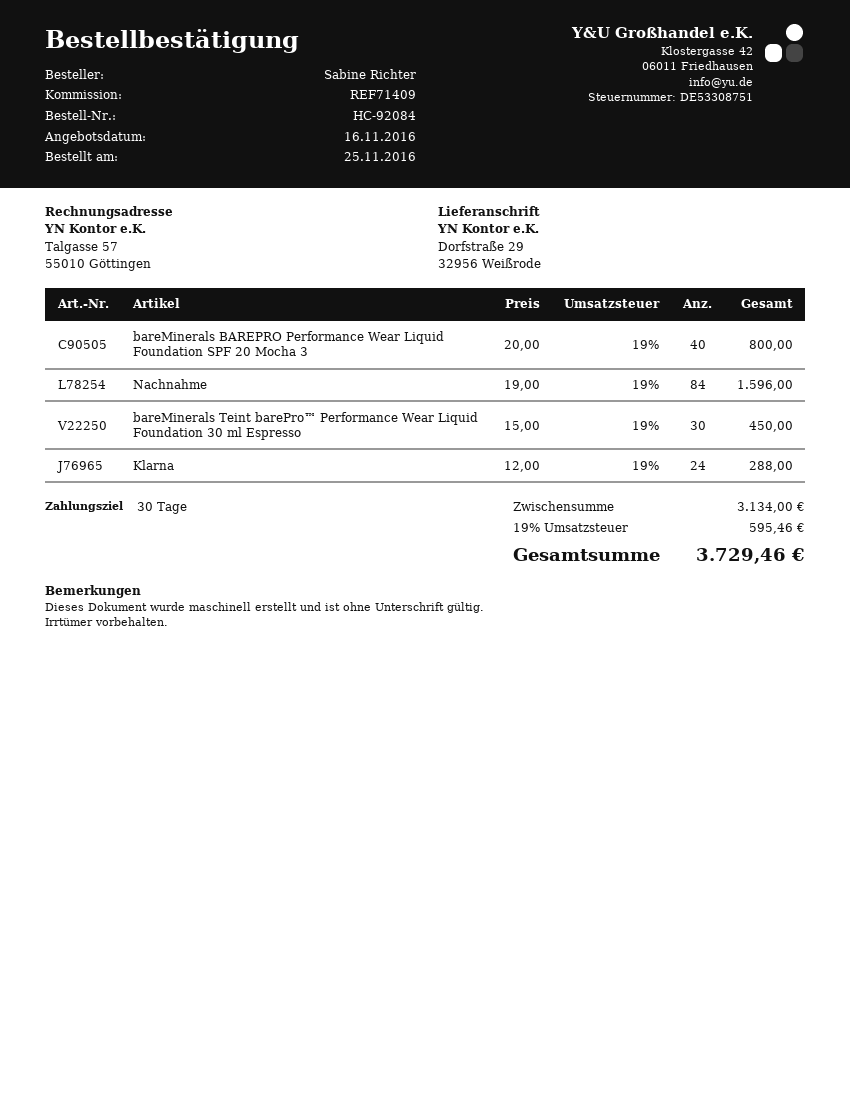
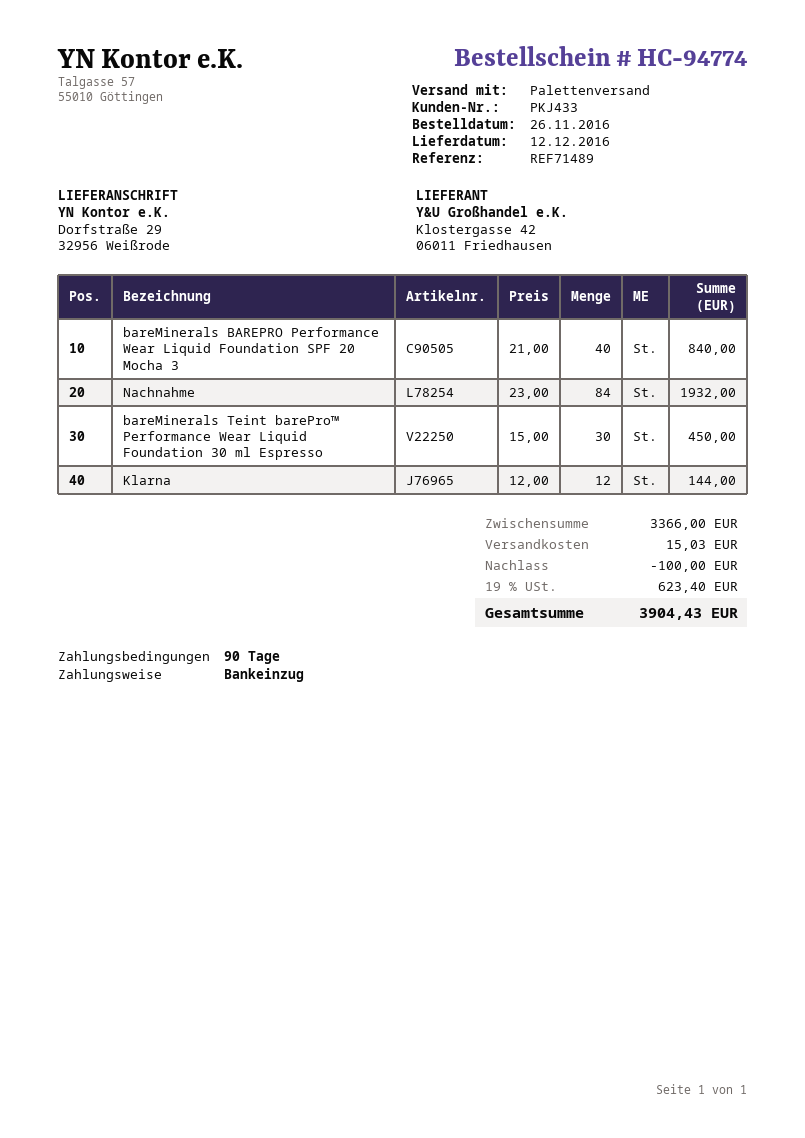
order number: HC-92084 -> HC-94774
order date: 2016-11-25 -> 2016-11-26
payment terms: 30 days -> 90 days
reference: REF71409 -> REF71489
bareMinerals BAREPRO Performance Wear Liquid Foundation SPF 20 Mocha 3: 40 x 20.00 = 800.00 -> 40 x 21.00 = 840.00
Nachnahme: 84 x 19.00 = 1596.00 -> 84 x 23.00 = 1932.00
Klarna: 24 x 12.00 = 288.00 -> 12 x 12.00 = 144.00
subtotal: 3134.00 -> 3366.00
discount: none -> 100.00
shipping: none -> 15.03
tax: 19% = 595.46 -> 19% = 623.40
total: 3729.46 -> 3904.43

